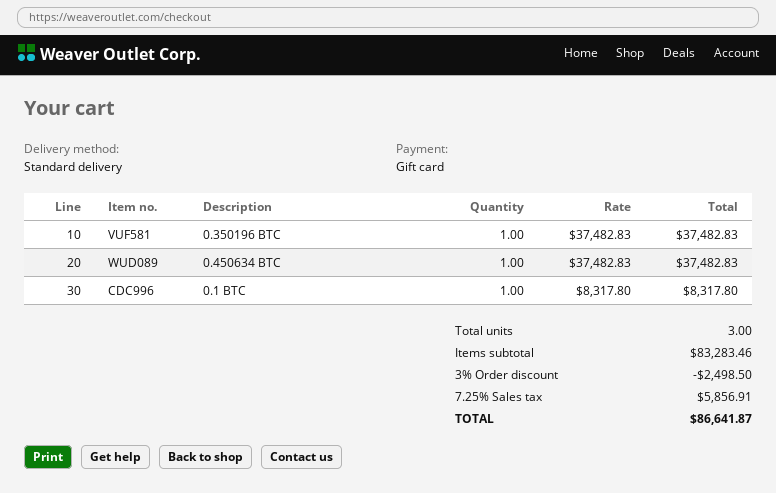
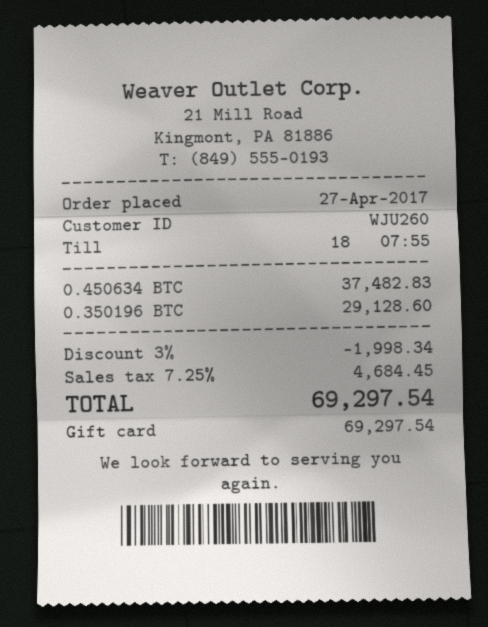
0.350196 BTC: 1 x 37482.83 = 37482.83 -> 1 x 29128.60 = 29128.60
0.1 BTC: 1 x 8317.80 = 8317.80 -> none
discount: 3% = 2498.50 -> 3% = 1998.34
tax: 7.25% = 5856.91 -> 7.25% = 4684.45
total: 86641.87 -> 69297.54

